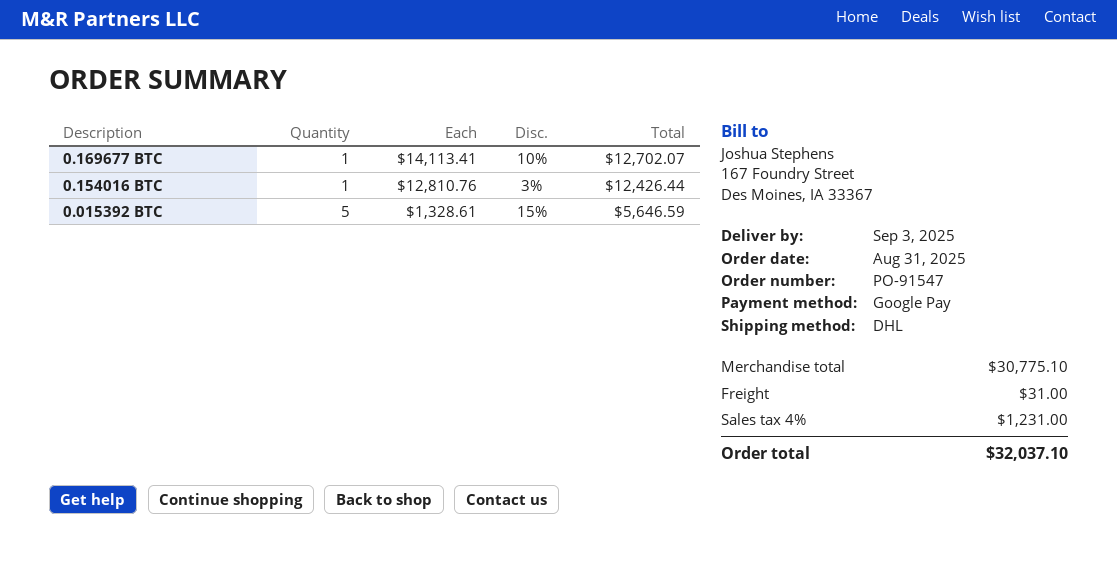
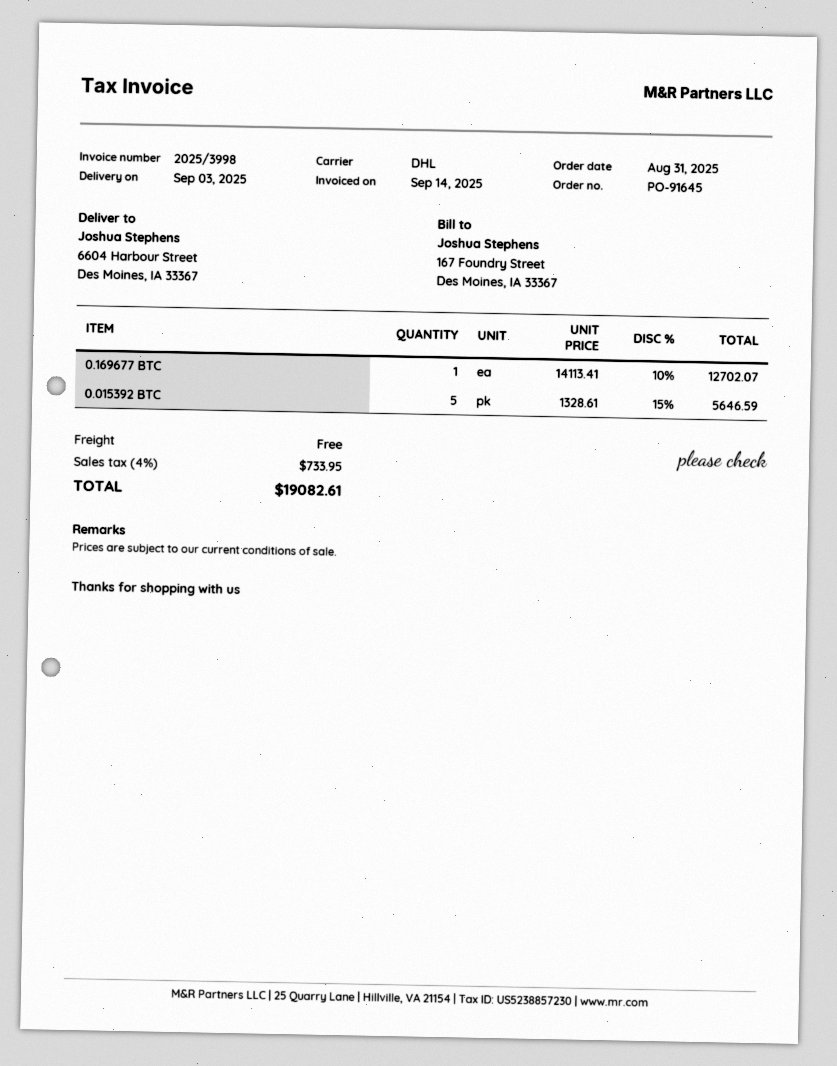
order number: PO-91547 -> PO-91645
0.154016 BTC: 1 x 12810.76 - 3% = 12426.44 -> none
shipping: 31.00 -> 0.00
tax: 4% = 1231.00 -> 4% = 733.95
total: 32037.10 -> 19082.61

